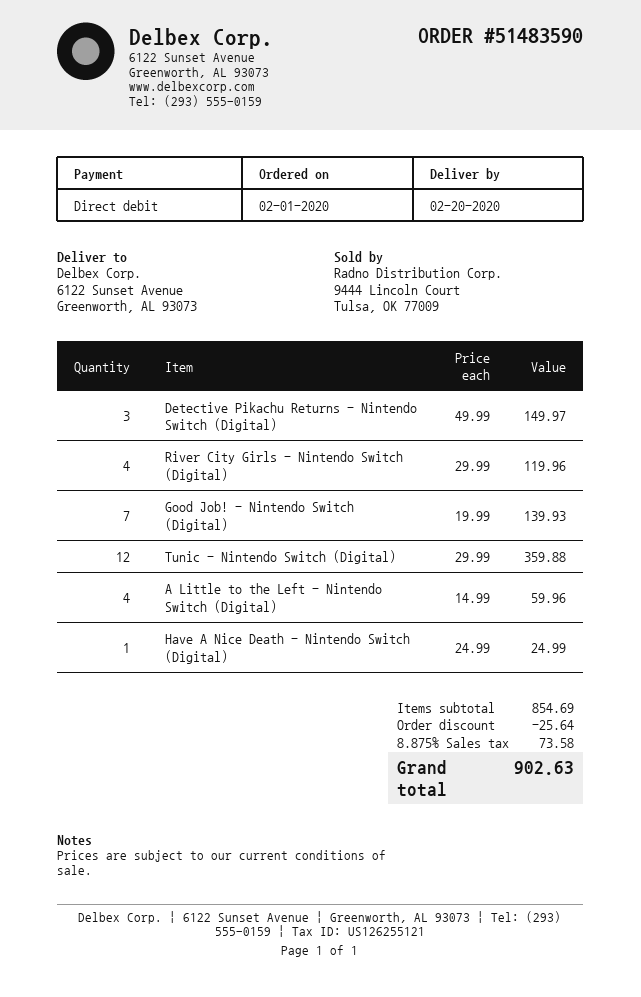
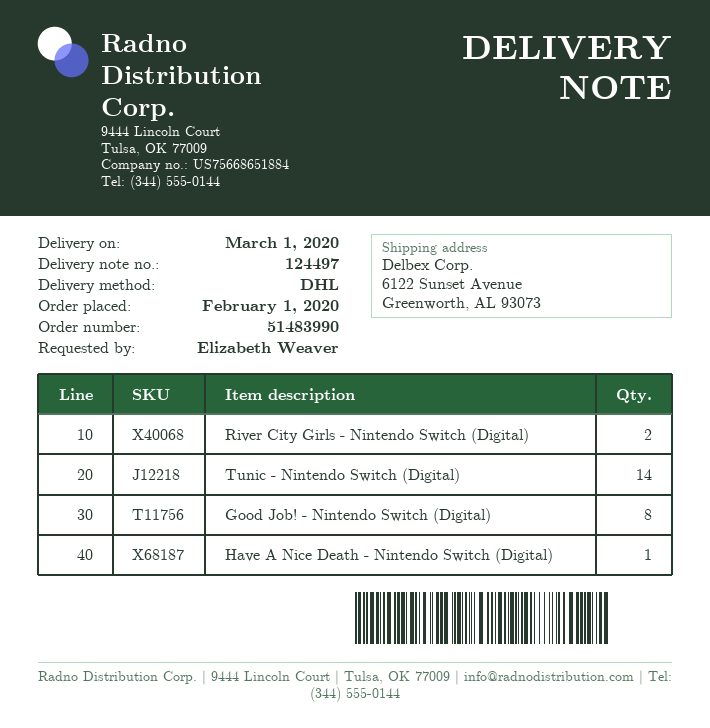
order number: 51483590 -> 51483990
delivery date: 2020-02-20 -> 2020-03-01
Detective Pikachu Returns - Nintendo Switch (Digital): 3 -> none
River City Girls - Nintendo Switch (Digital): 4 -> 2
Good Job! - Nintendo Switch (Digital): 7 -> 8
Tunic - Nintendo Switch (Digital): 12 -> 14
A Little to the Left - Nintendo Switch (Digital): 4 -> none

